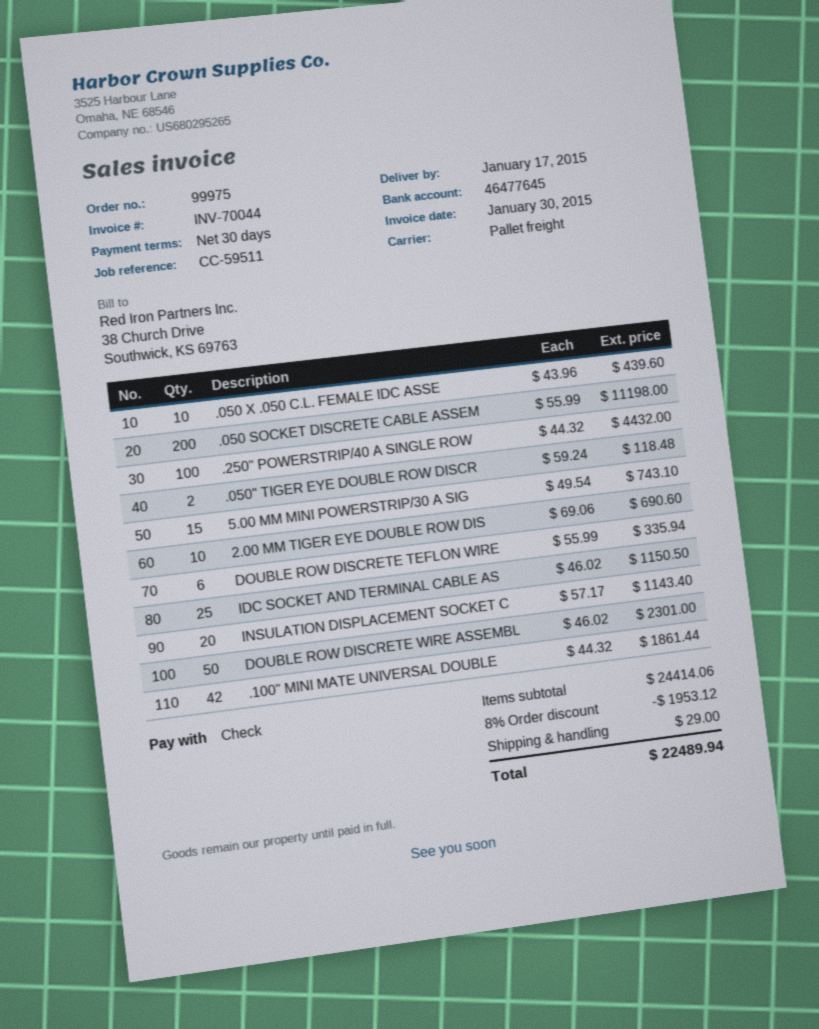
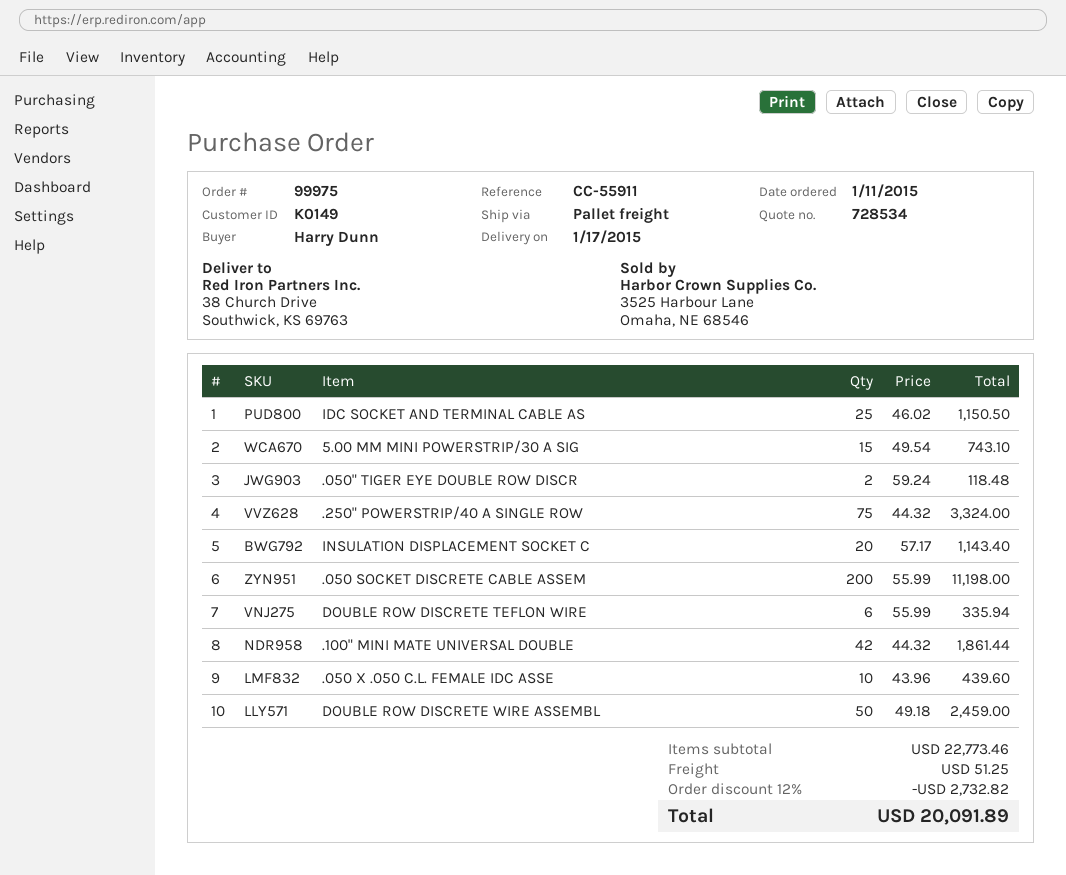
reference: CC-59511 -> CC-55911
.250" POWERSTRIP/40 A SINGLE ROW: 100 x 44.32 = 4432.00 -> 75 x 44.32 = 3324.00
2.00 MM TIGER EYE DOUBLE ROW DIS: 10 x 69.06 = 690.60 -> none
DOUBLE ROW DISCRETE WIRE ASSEMBL: 50 x 46.02 = 2301.00 -> 50 x 49.18 = 2459.00
subtotal: 24414.06 -> 22773.46
discount: 8% = 1953.12 -> 12% = 2732.82
shipping: 29.00 -> 51.25
total: 22489.94 -> 20091.89

